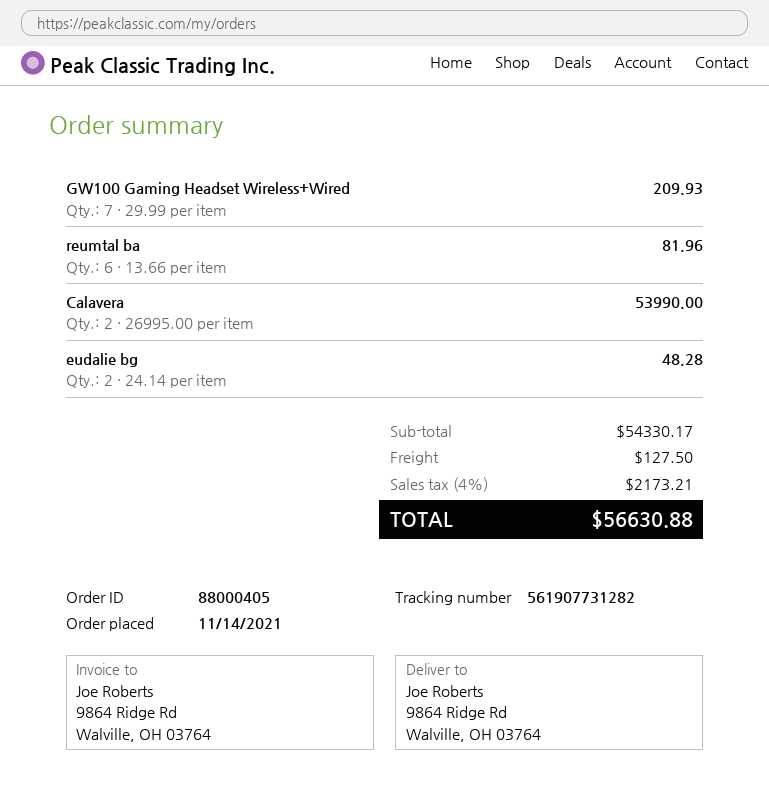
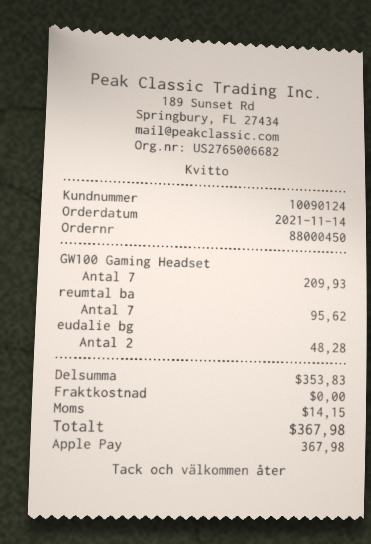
order number: 88000405 -> 88000450
reumtal ba: 6 for 81.96 -> 7 for 95.62
Calavera: 2 for 53990.00 -> none
subtotal: 54330.17 -> 353.83
shipping: 127.50 -> 0.00
tax: 2173.21 -> 14.15
total: 56630.88 -> 367.98

